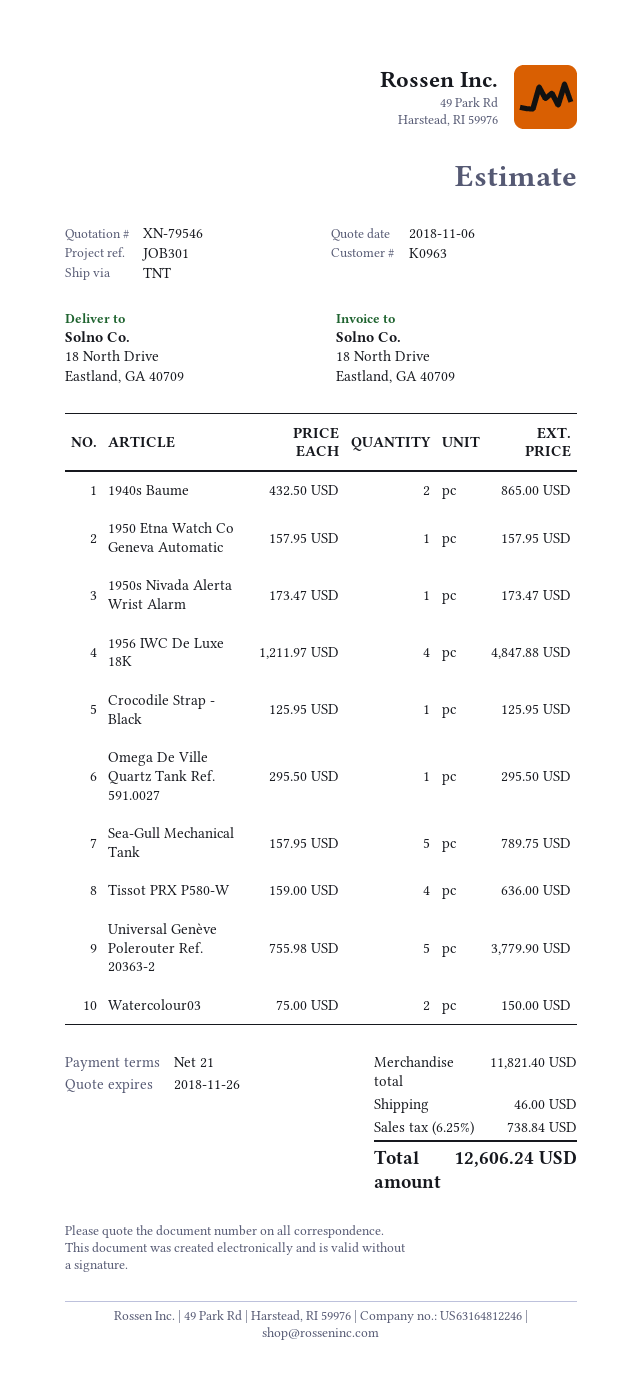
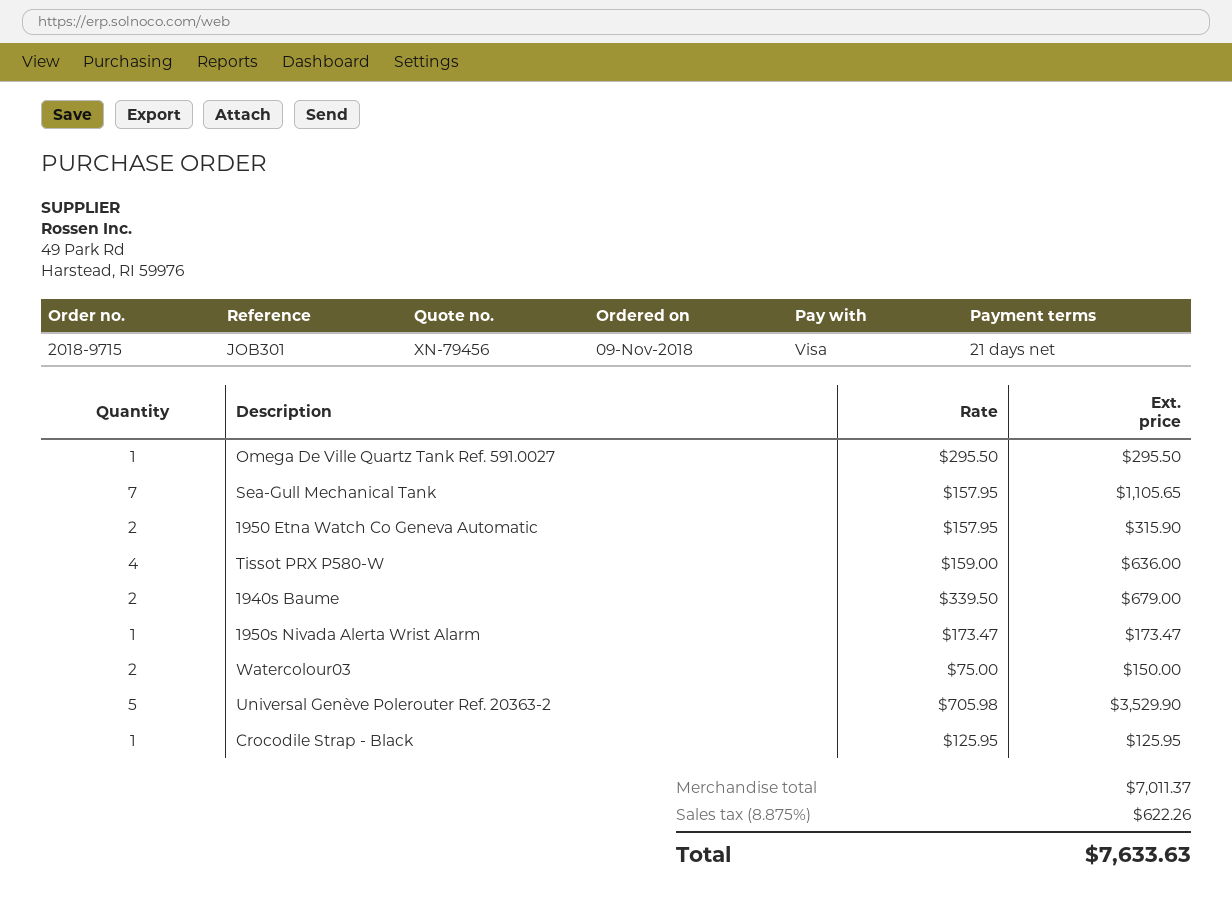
quote number: XN-79546 -> XN-79456
1940s Baume: 2 x 432.50 = 865.00 -> 2 x 339.50 = 679.00
1950 Etna Watch Co Geneva Automatic: 1 x 157.95 = 157.95 -> 2 x 157.95 = 315.90
1956 IWC De Luxe 18K: 4 x 1211.97 = 4847.88 -> none
Sea-Gull Mechanical Tank: 5 x 157.95 = 789.75 -> 7 x 157.95 = 1105.65
Universal Genève Polerouter Ref. 20363-2: 5 x 755.98 = 3779.90 -> 5 x 705.98 = 3529.90
subtotal: 11821.40 -> 7011.37
shipping: 46.00 -> none
tax: 6.25% = 738.84 -> 8.875% = 622.26
total: 12606.24 -> 7633.63

